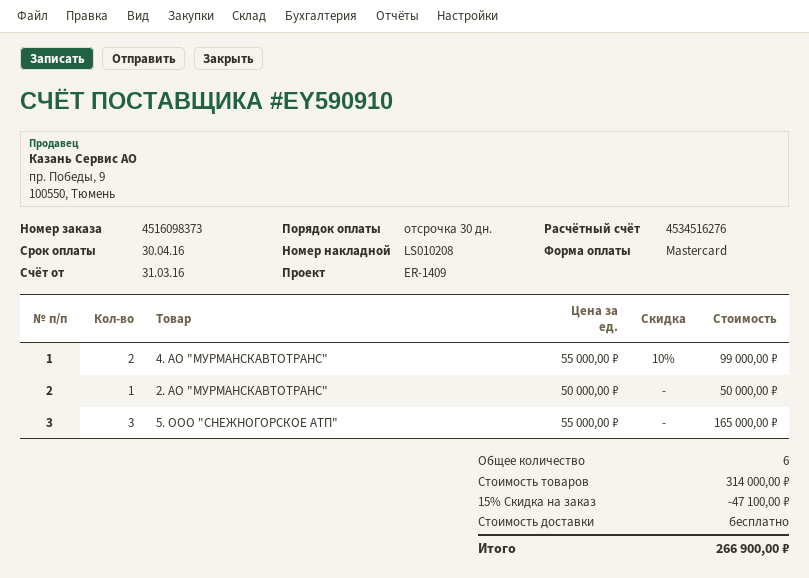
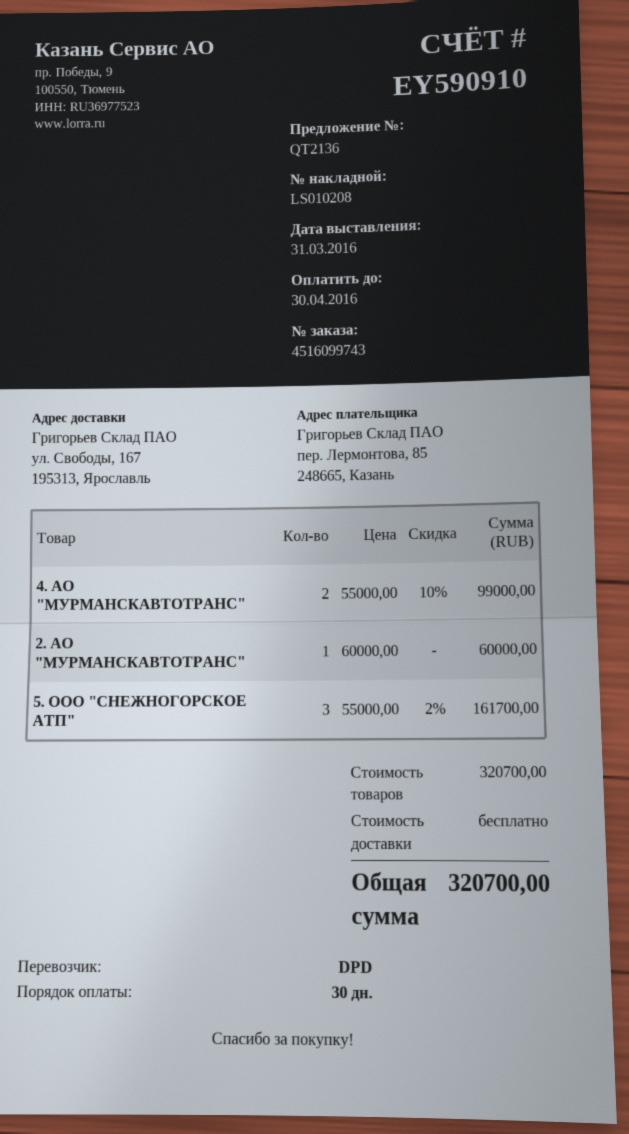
order number: 4516098373 -> 4516099743
2. АО "МУРМАНСКАВТОТРАНС": 1 x 50000.00 = 50000.00 -> 1 x 60000.00 = 60000.00
5. ООО "СНЕЖНОГОРСКОЕ АТП": 3 x 55000.00 = 165000.00 -> 3 x 55000.00 - 2% = 161700.00
subtotal: 314000.00 -> 320700.00
discount: 15% = 47100.00 -> none
total: 266900.00 -> 320700.00

